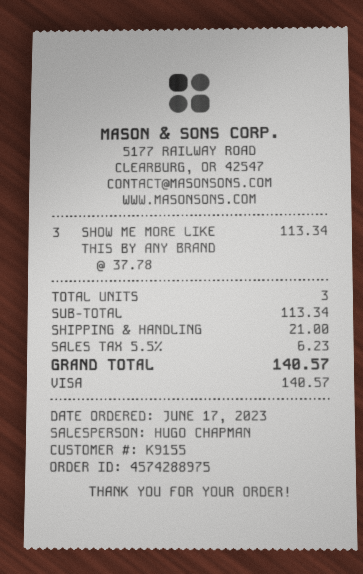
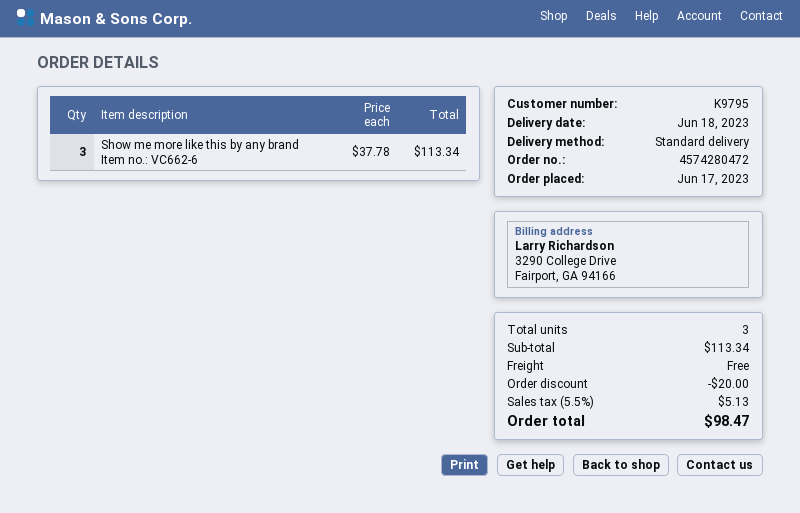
order number: 4574288975 -> 4574280472
customer number: K9155 -> K9795
discount: none -> 20.00
shipping: 21.00 -> 0.00
tax: 5.5% = 6.23 -> 5.5% = 5.13
total: 140.57 -> 98.47

